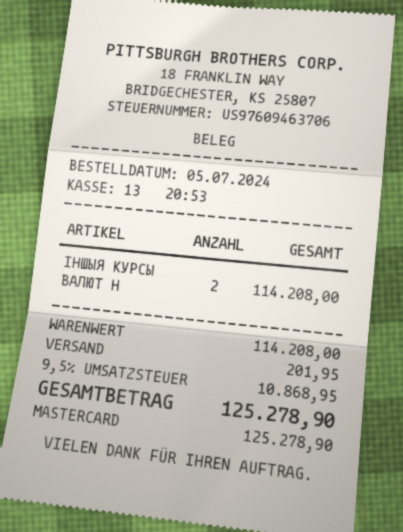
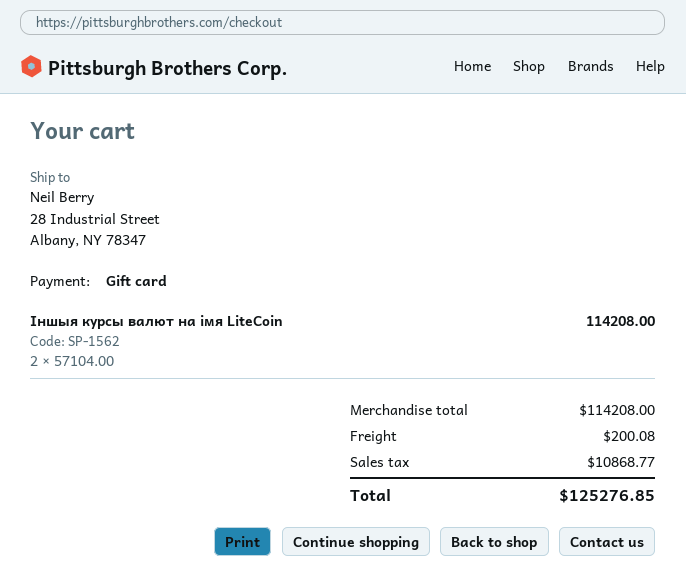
payment method: Mastercard -> gift card
shipping: 201.95 -> 200.08
tax: 10868.95 -> 10868.77
total: 125278.90 -> 125276.85

